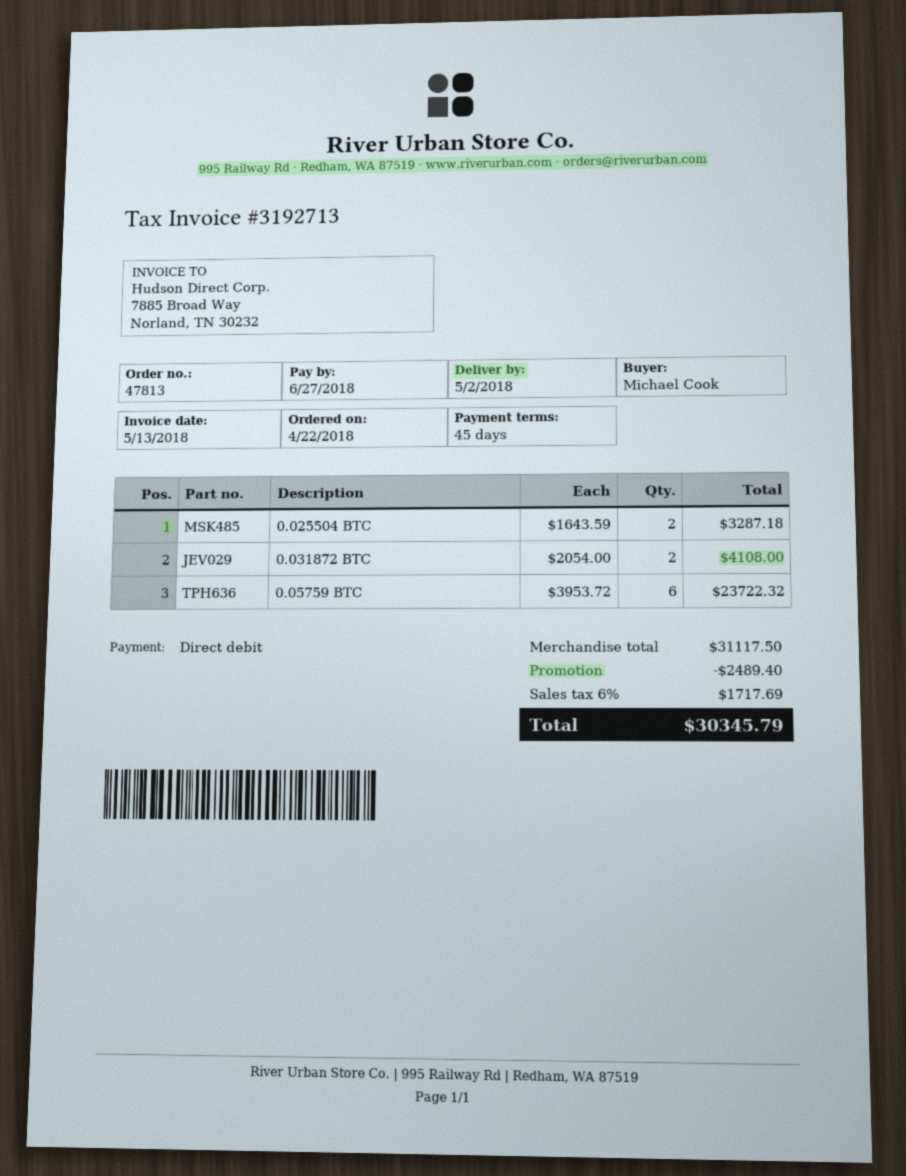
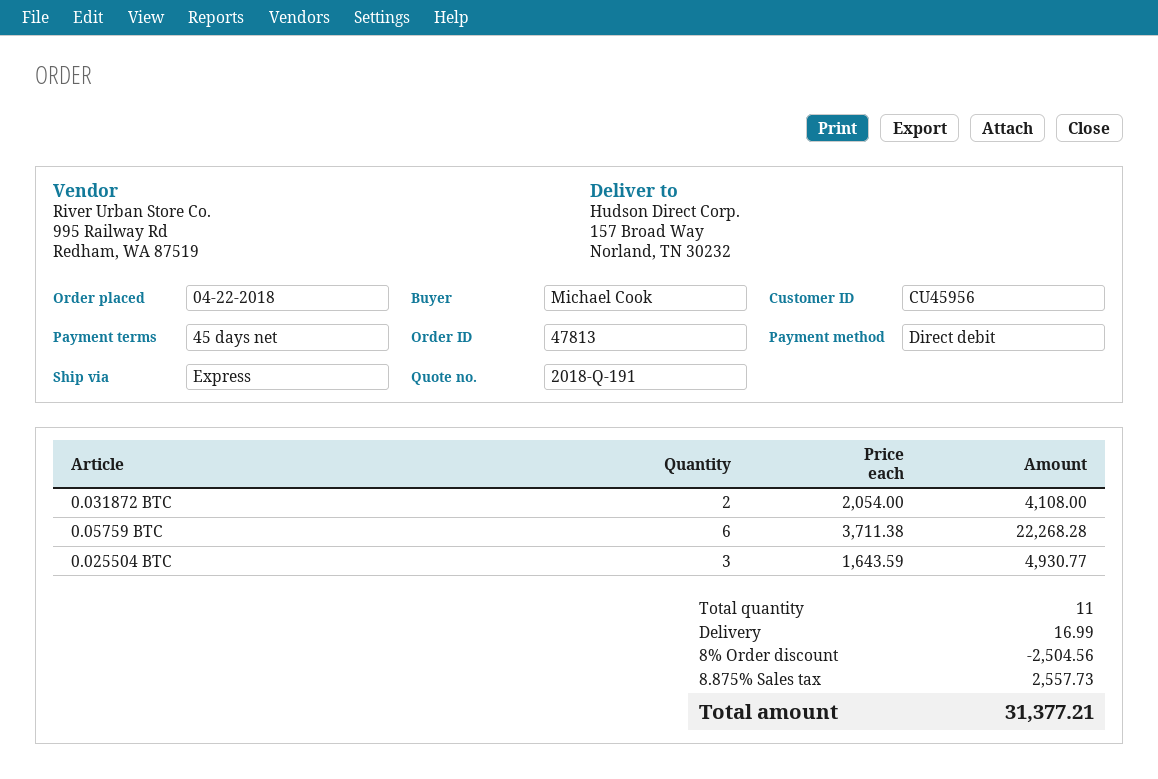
0.025504 BTC: 2 x 1643.59 = 3287.18 -> 3 x 1643.59 = 4930.77
0.05759 BTC: 6 x 3953.72 = 23722.32 -> 6 x 3711.38 = 22268.28
discount: 2489.40 -> 2504.56
shipping: none -> 16.99
tax: 6% = 1717.69 -> 8.875% = 2557.73
total: 30345.79 -> 31377.21

